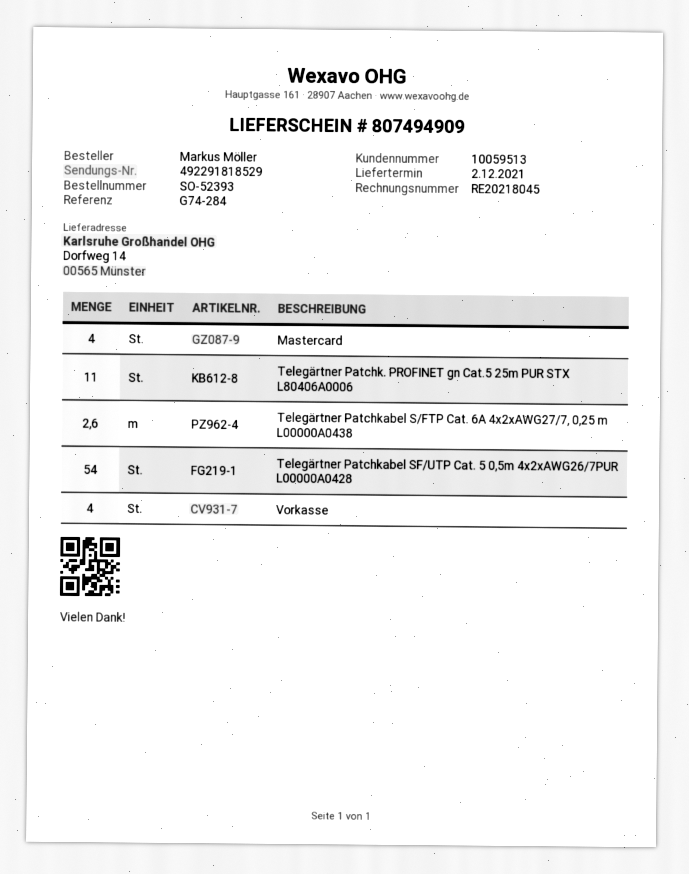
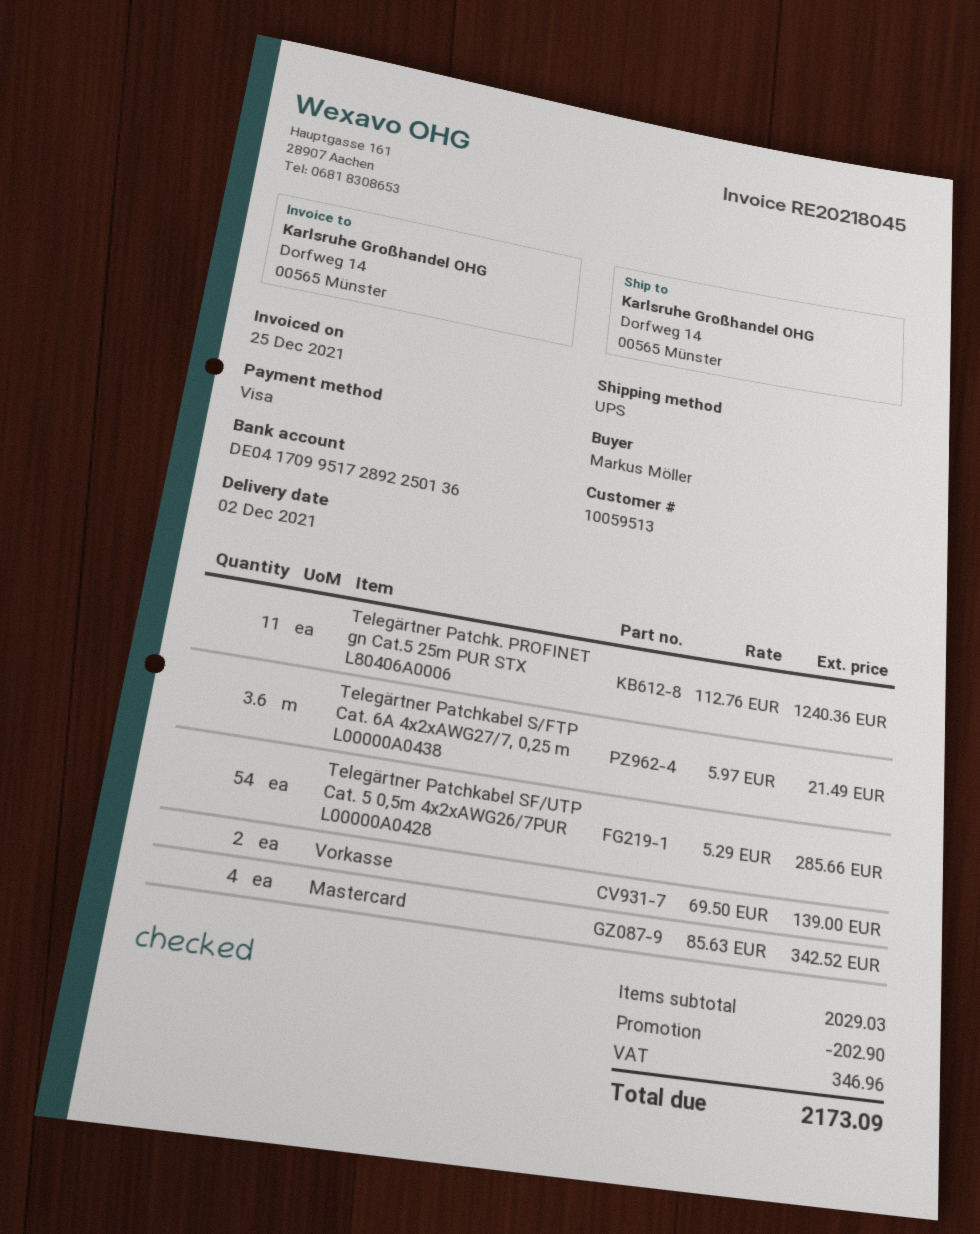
Telegärtner Patchkabel S/FTP Cat. 6A 4x2xAWG27/7, 0,25 m L00000A0438: 2.6 -> 3.6
Vorkasse: 4 -> 2

